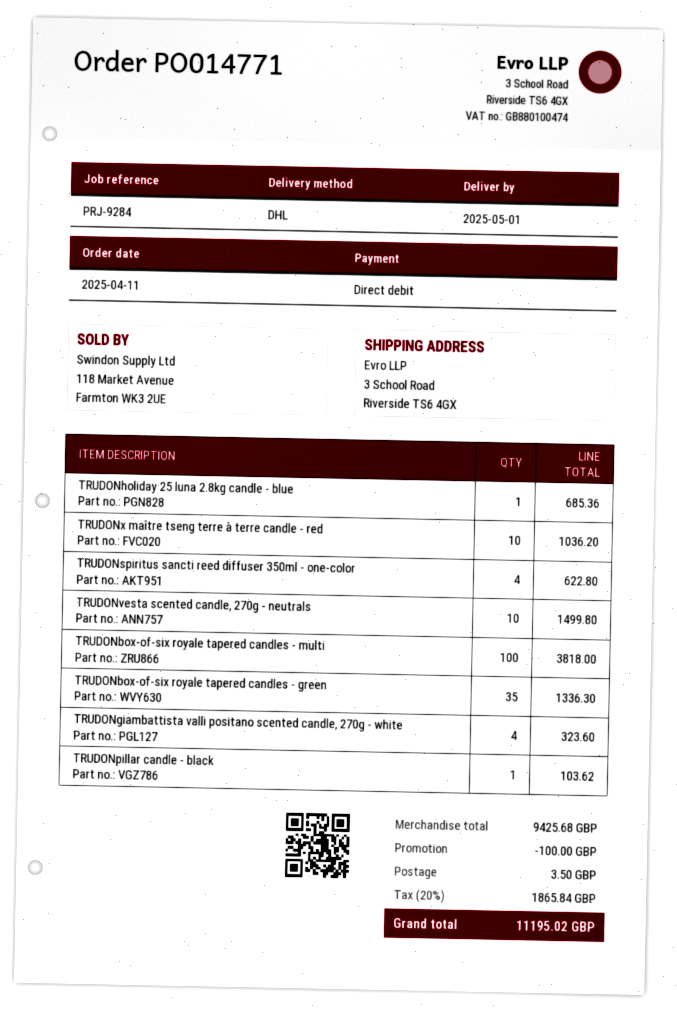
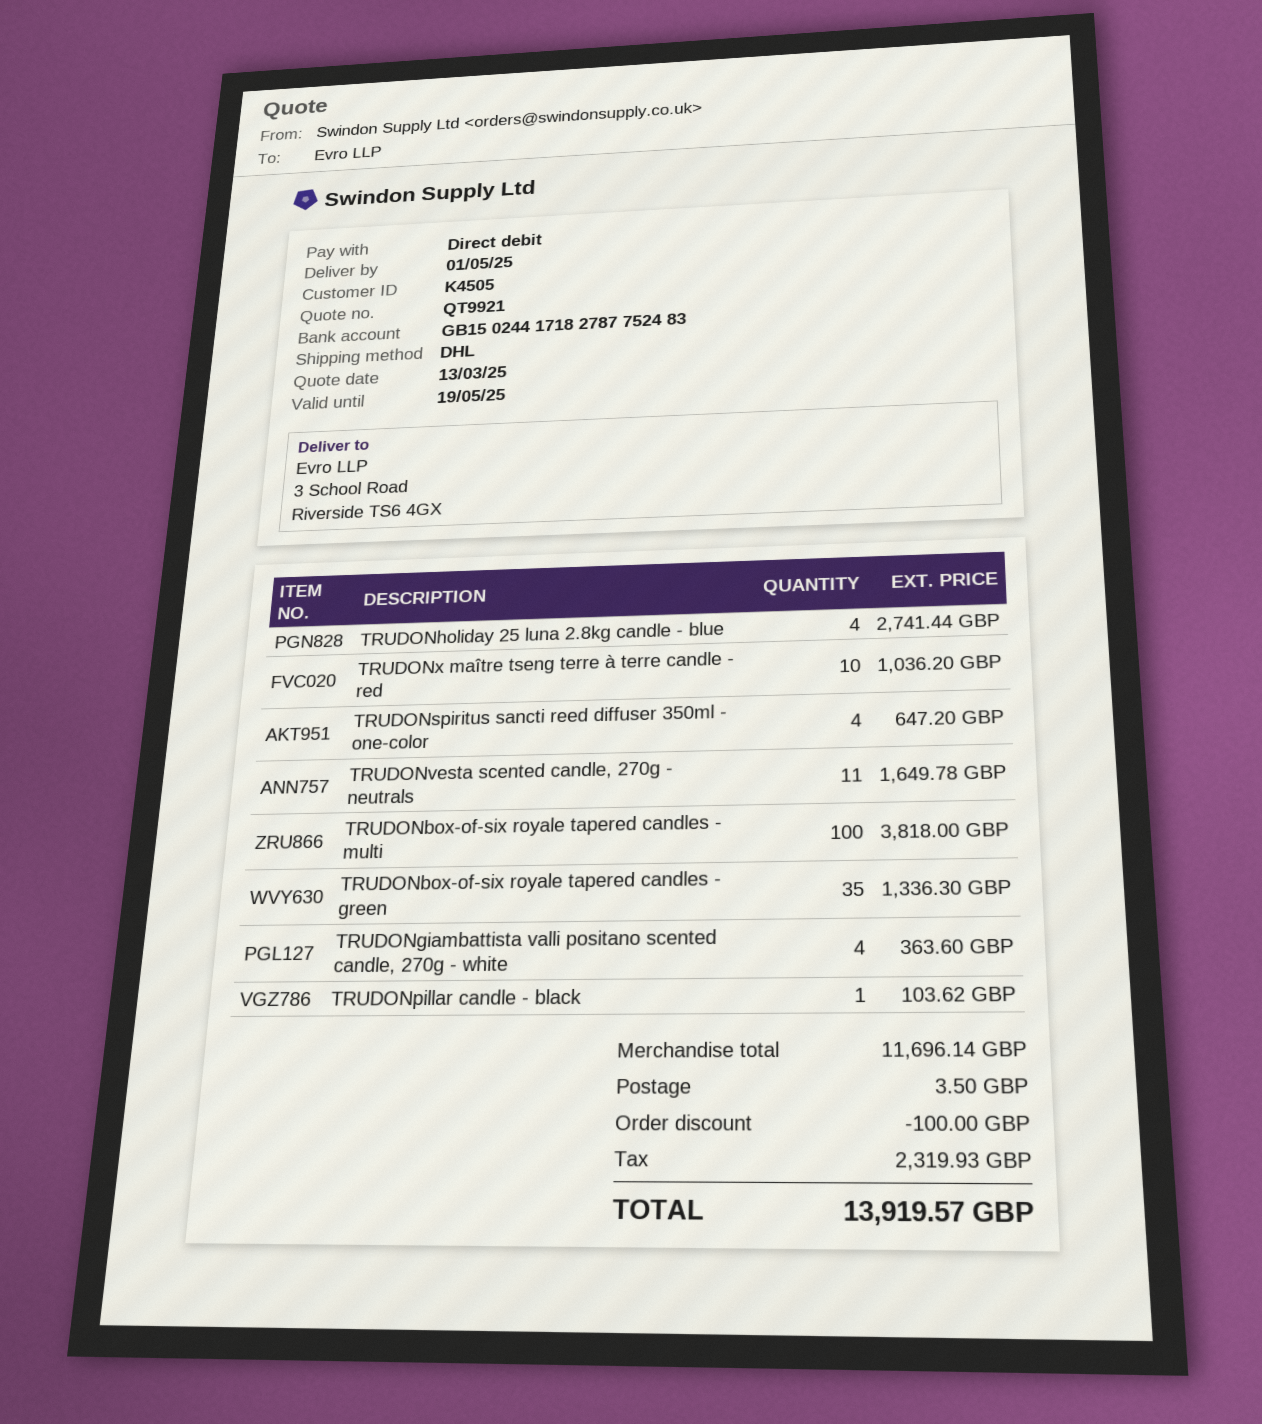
TRUDONholiday 25 luna 2.8kg candle - blue: 1 for 685.36 -> 4 for 2741.44
TRUDONspiritus sancti reed diffuser 350ml - one-color: 4 for 622.80 -> 4 for 647.20
TRUDONvesta scented candle, 270g - neutrals: 10 for 1499.80 -> 11 for 1649.78
TRUDONgiambattista valli positano scented candle, 270g - white: 4 for 323.60 -> 4 for 363.60
subtotal: 9425.68 -> 11696.14
tax: 1865.84 -> 2319.93
total: 11195.02 -> 13919.57

